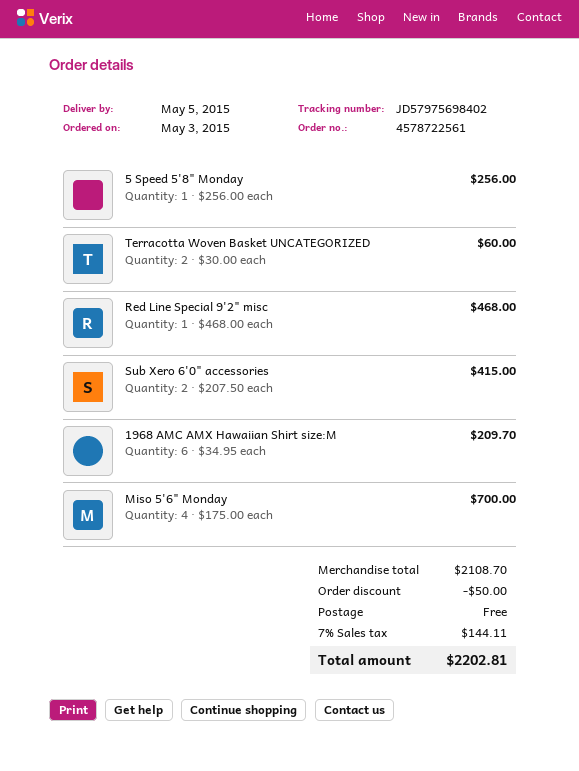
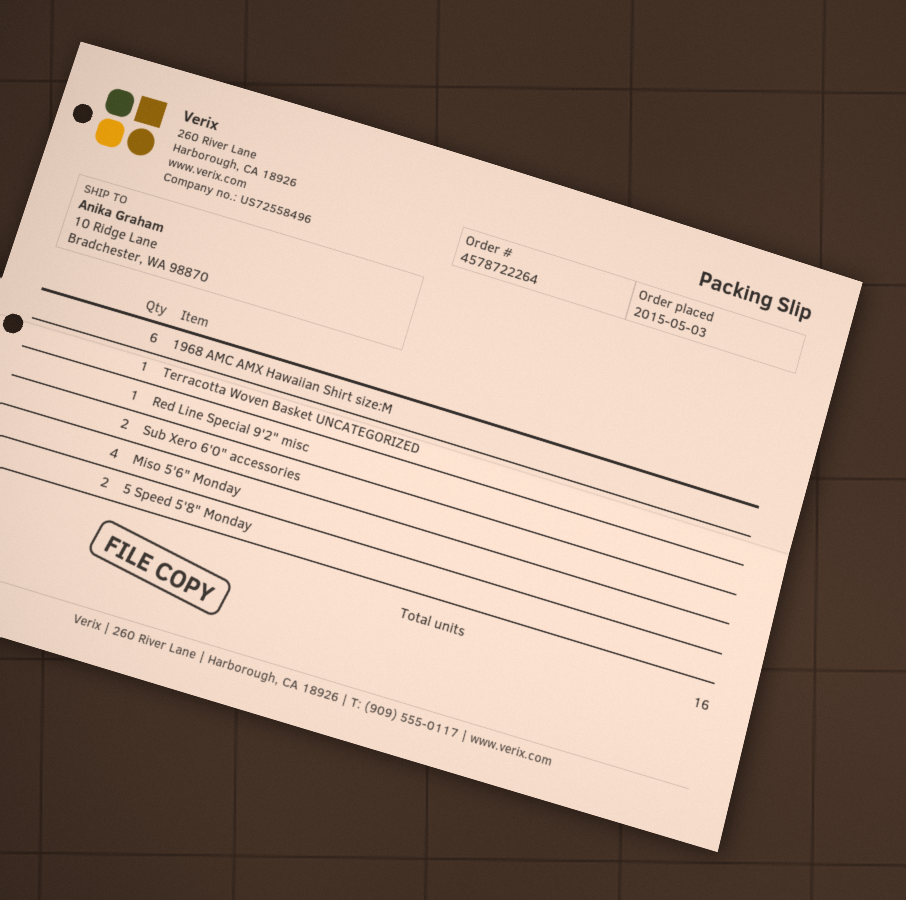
order number: 4578722561 -> 4578722264
5 Speed 5'8" Monday: 1 -> 2
Terracotta Woven Basket UNCATEGORIZED: 2 -> 1

